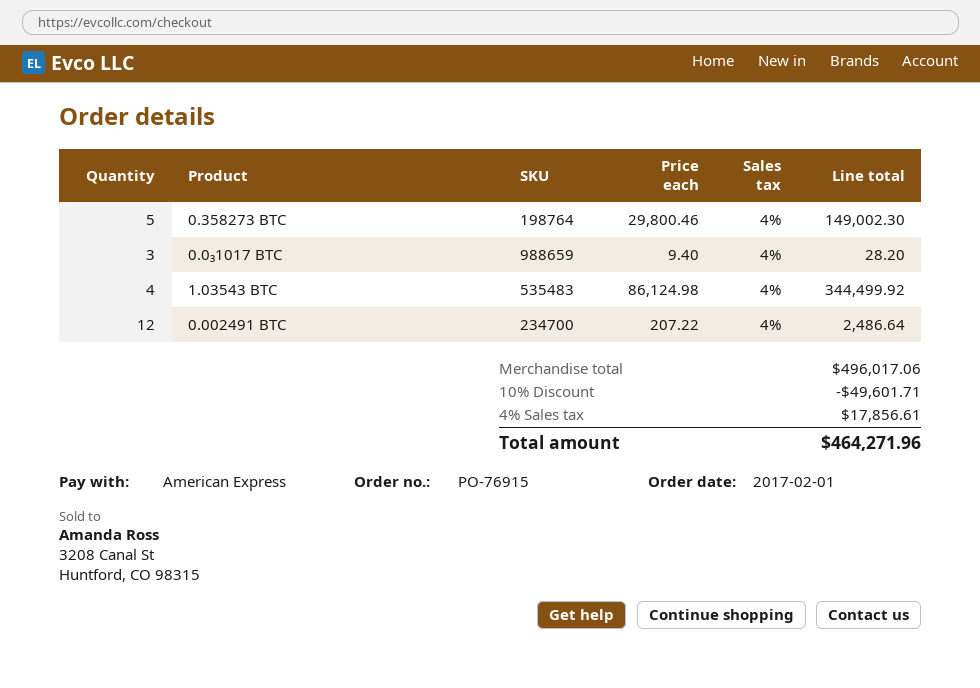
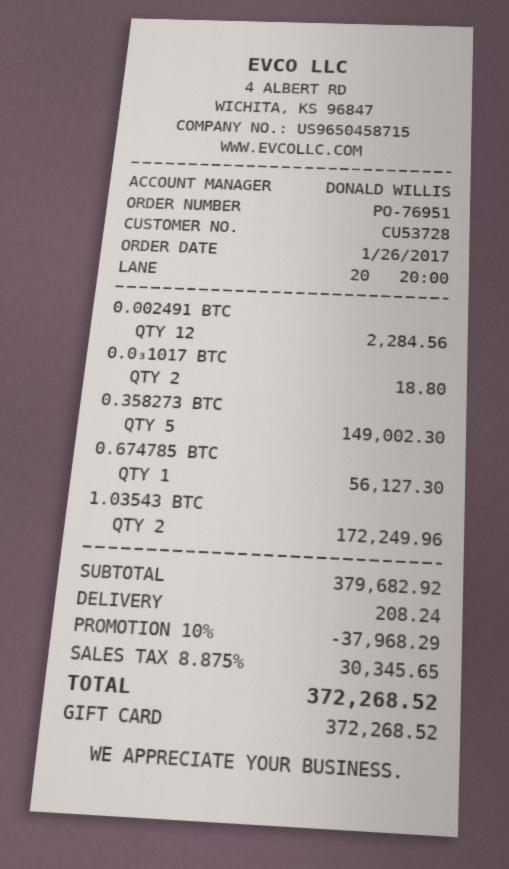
order number: PO-76915 -> PO-76951
order date: 2017-02-01 -> 2017-01-26
payment method: American Express -> gift card
0.0₃1017 BTC: 3 for 28.20 -> 2 for 18.80
1.03543 BTC: 4 for 344499.92 -> 2 for 172249.96
0.002491 BTC: 12 for 2486.64 -> 12 for 2284.56
0.674785 BTC: none -> 1 for 56127.30
subtotal: 496017.06 -> 379682.92
discount: 10% = 49601.71 -> 10% = 37968.29
shipping: none -> 208.24
tax: 4% = 17856.61 -> 8.875% = 30345.65
total: 464271.96 -> 372268.52

